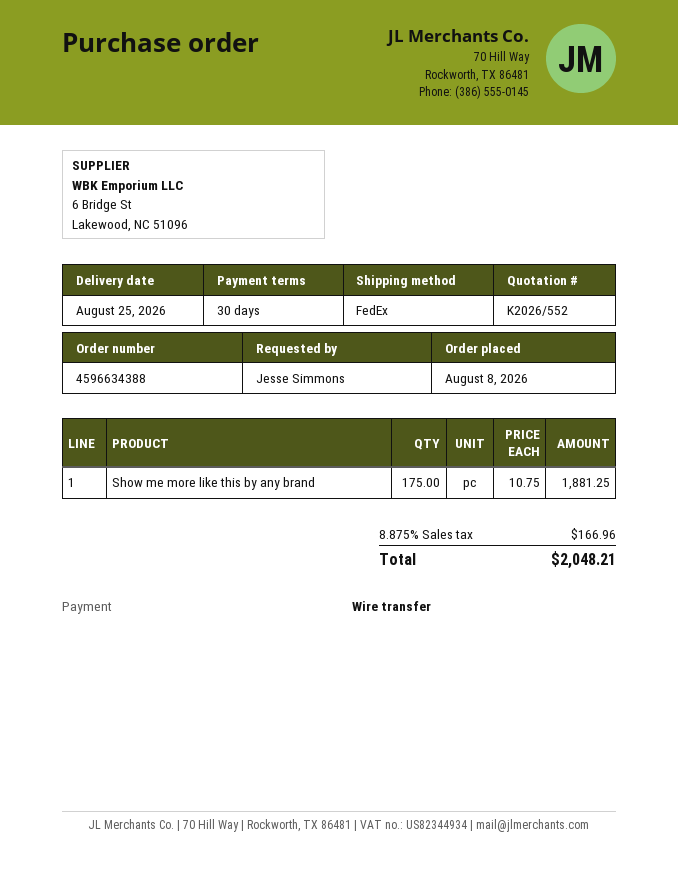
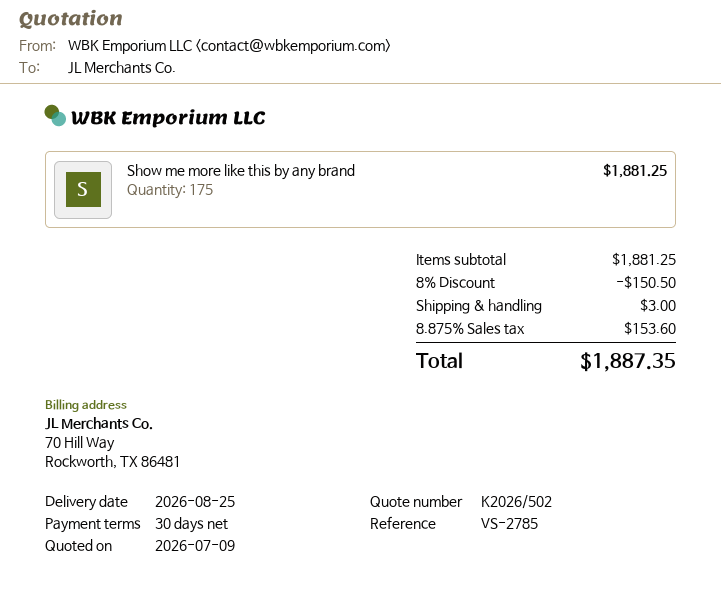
quote number: K2026/552 -> K2026/502
discount: none -> 8% = 150.50
shipping: none -> 3.00
tax: 8.875% = 166.96 -> 8.875% = 153.60
total: 2048.21 -> 1887.35

